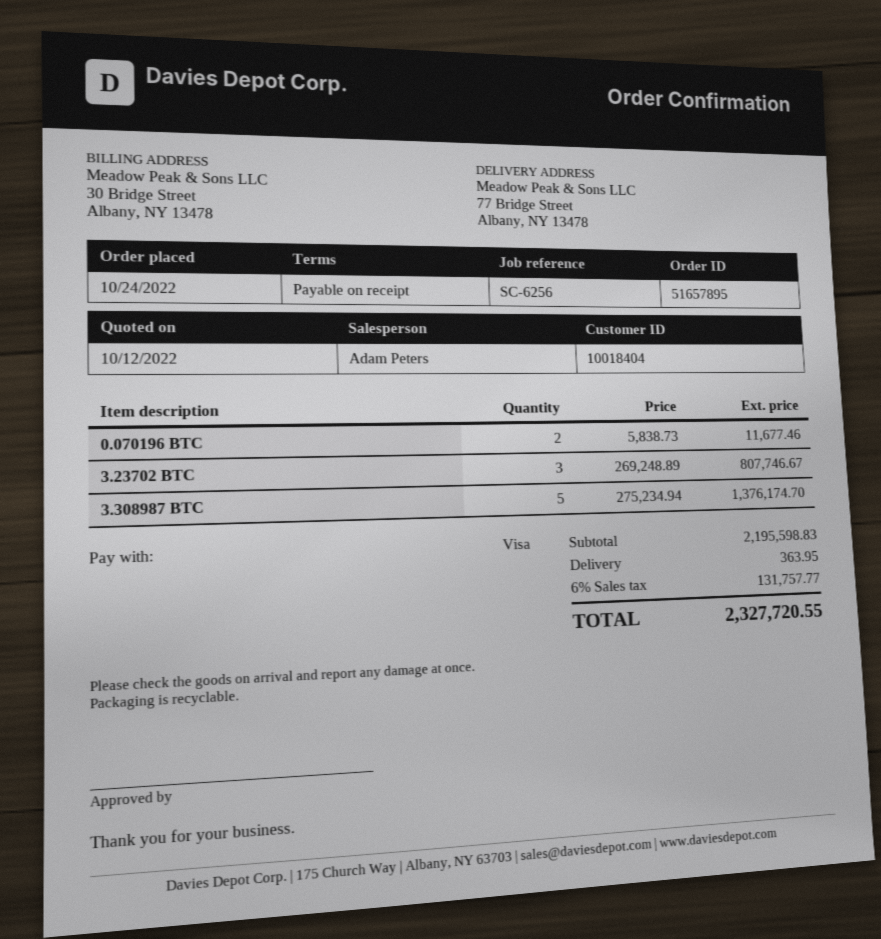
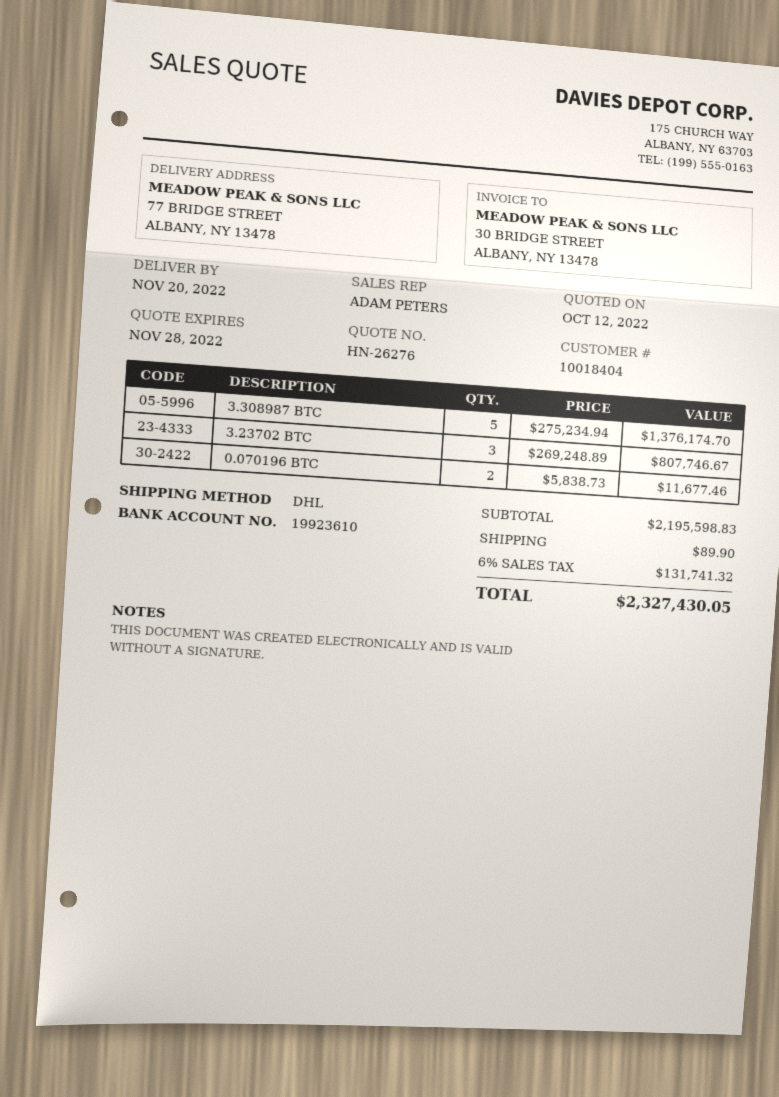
shipping: 363.95 -> 89.90
tax: 6% = 131757.77 -> 6% = 131741.32
total: 2327720.55 -> 2327430.05

